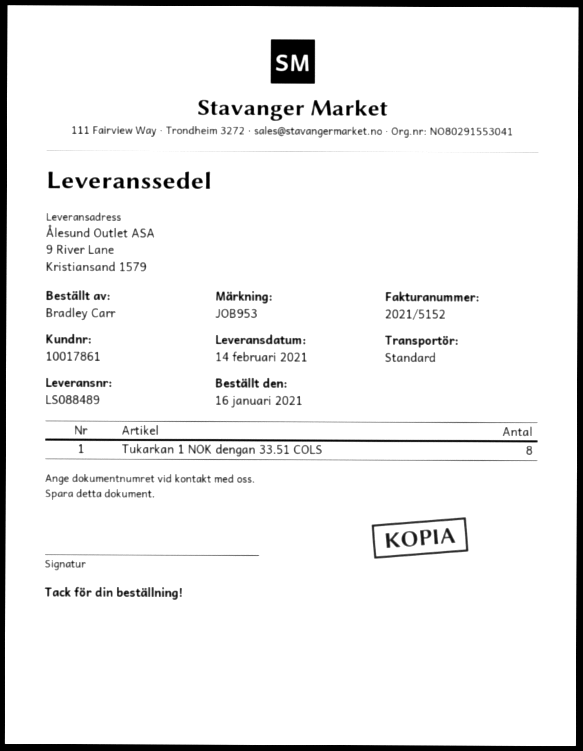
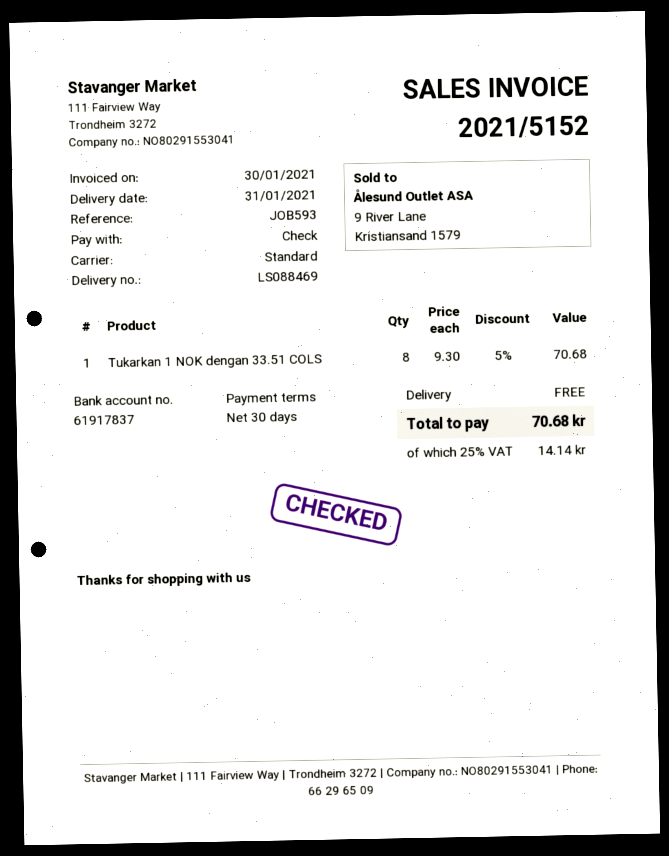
delivery note number: LS088489 -> LS088469
delivery date: 2021-02-14 -> 2021-01-31
reference: JOB953 -> JOB593

